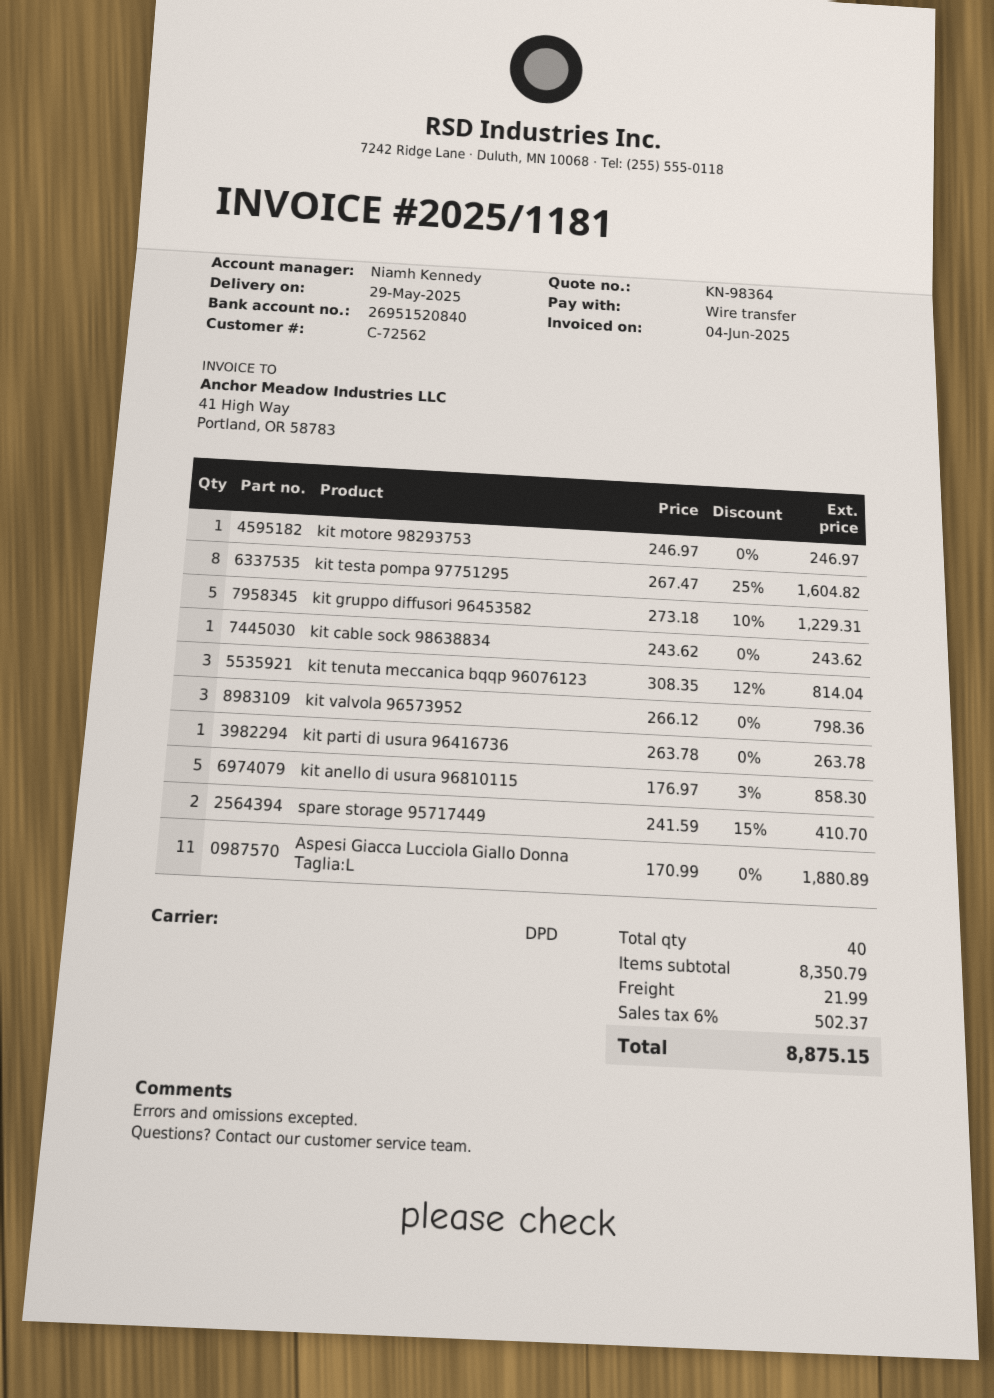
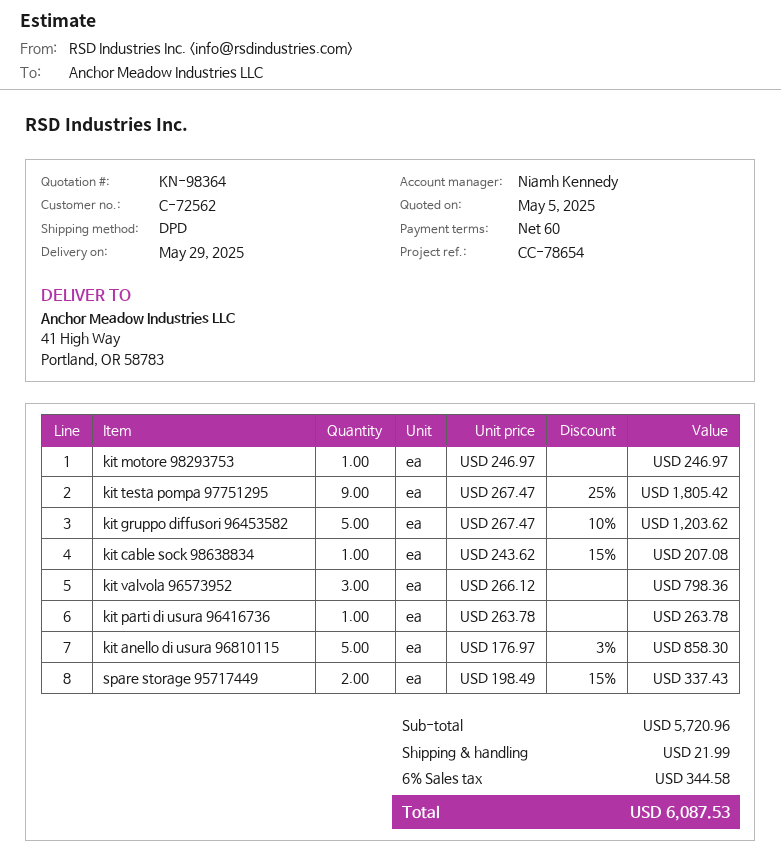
kit testa pompa 97751295: 8 x 267.47 - 25% = 1604.82 -> 9 x 267.47 - 25% = 1805.42
kit gruppo diffusori 96453582: 5 x 273.18 - 10% = 1229.31 -> 5 x 267.47 - 10% = 1203.62
kit cable sock 98638834: 1 x 243.62 = 243.62 -> 1 x 243.62 - 15% = 207.08
kit tenuta meccanica bqqp 96076123: 3 x 308.35 - 12% = 814.04 -> none
spare storage 95717449: 2 x 241.59 - 15% = 410.70 -> 2 x 198.49 - 15% = 337.43
Aspesi Giacca Lucciola Giallo Donna Taglia:L: 11 x 170.99 = 1880.89 -> none
subtotal: 8350.79 -> 5720.96
tax: 6% = 502.37 -> 6% = 344.58
total: 8875.15 -> 6087.53

